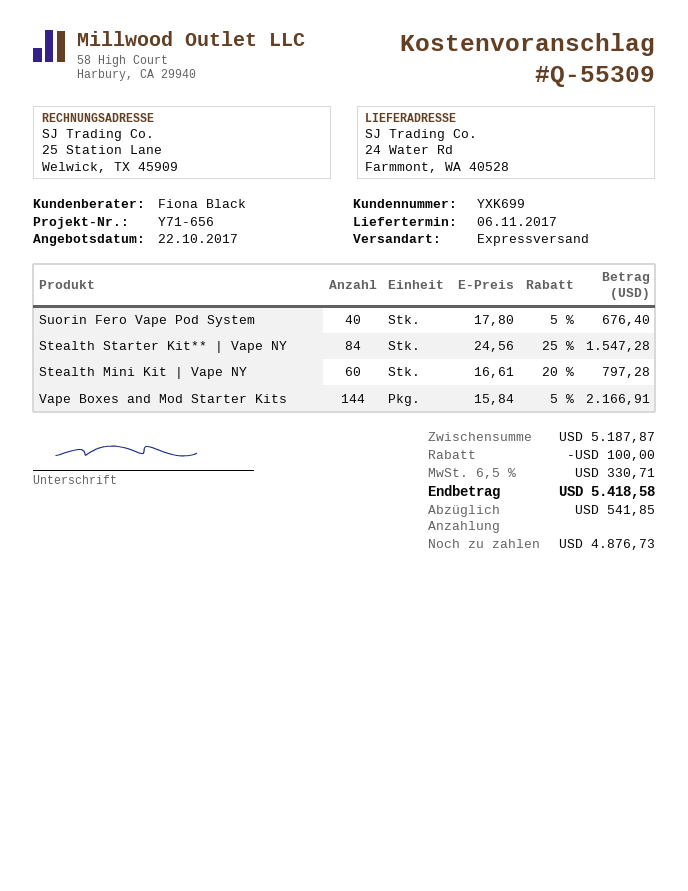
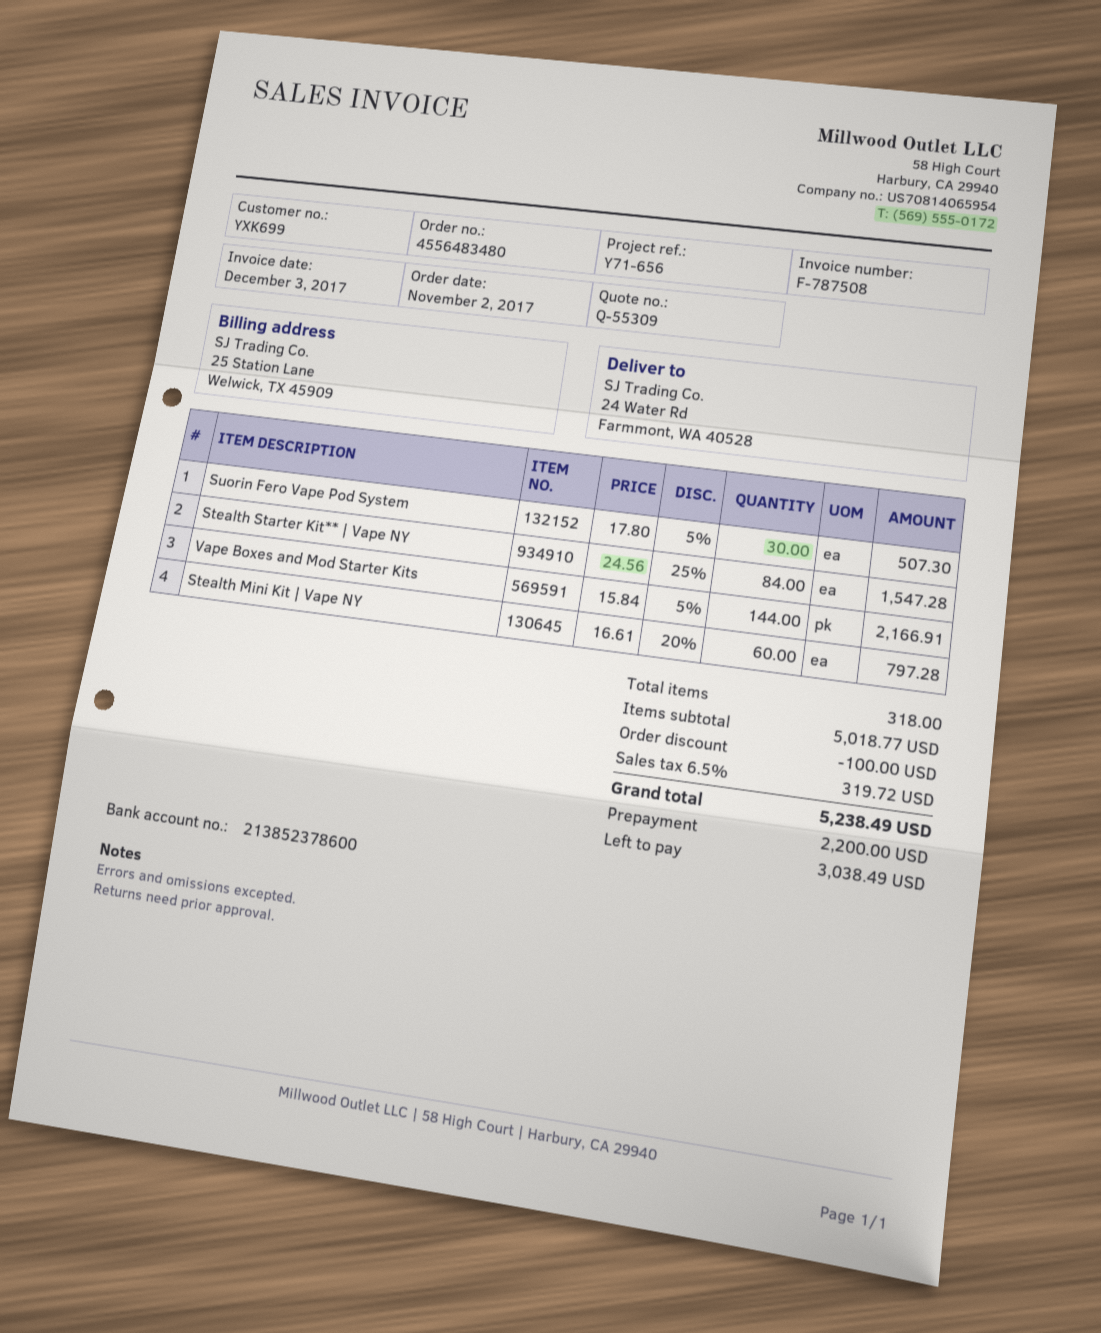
Suorin Fero Vape Pod System: 40 x 17.80 - 5% = 676.40 -> 30 x 17.80 - 5% = 507.30
subtotal: 5187.87 -> 5018.77
tax: 6.5% = 330.71 -> 6.5% = 319.72
total: 5418.58 -> 5238.49
deposit: 541.85 -> 2200.00
balance: 4876.73 -> 3038.49

